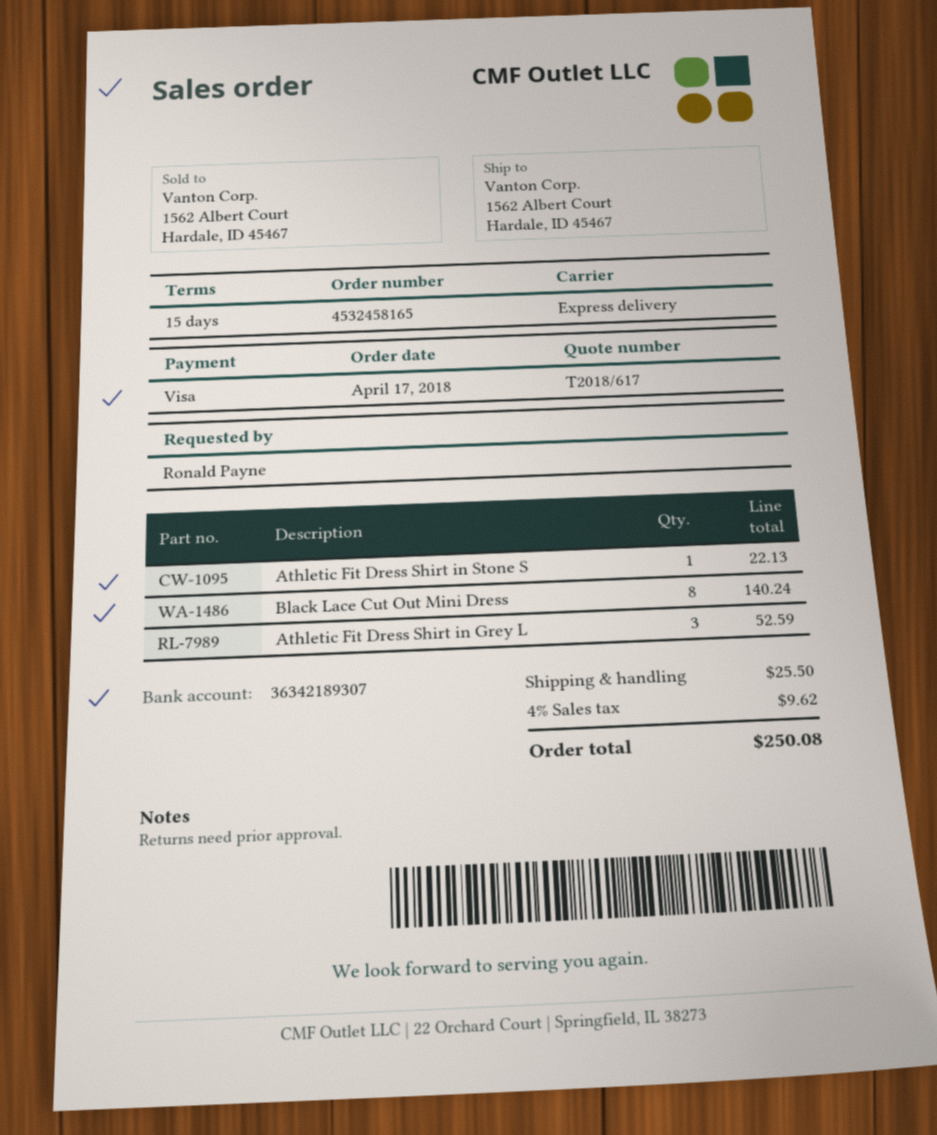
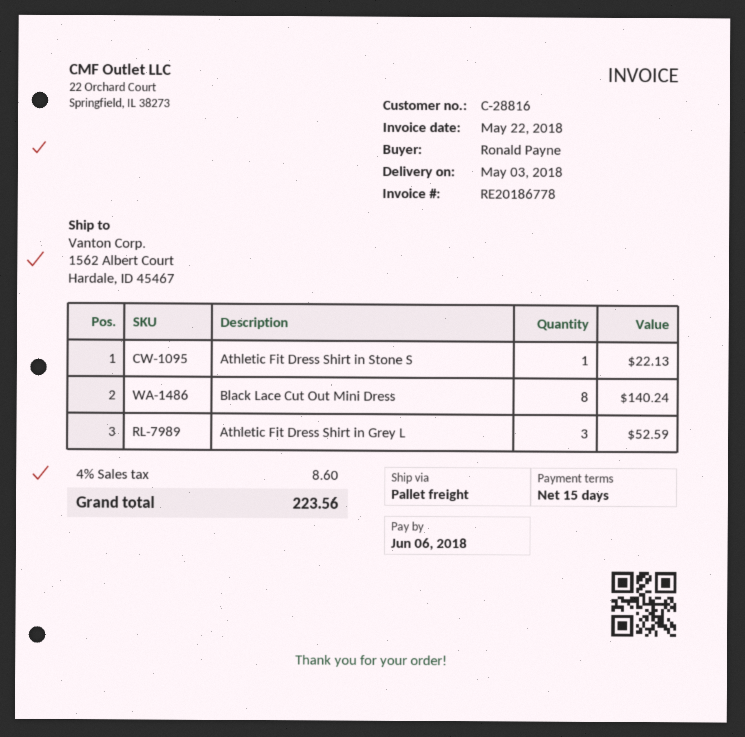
shipping method: express -> pallet freight
shipping: 25.50 -> none
tax: 4% = 9.62 -> 4% = 8.60
total: 250.08 -> 223.56

